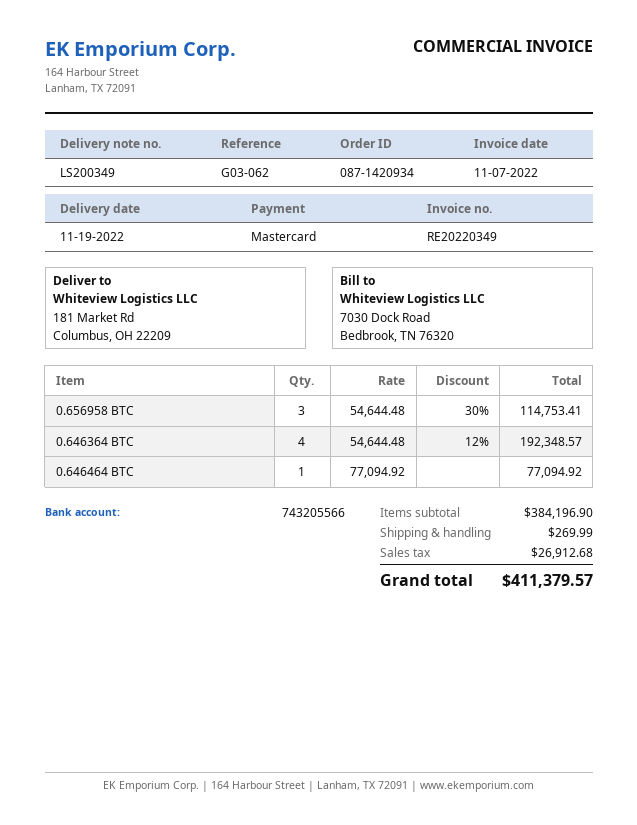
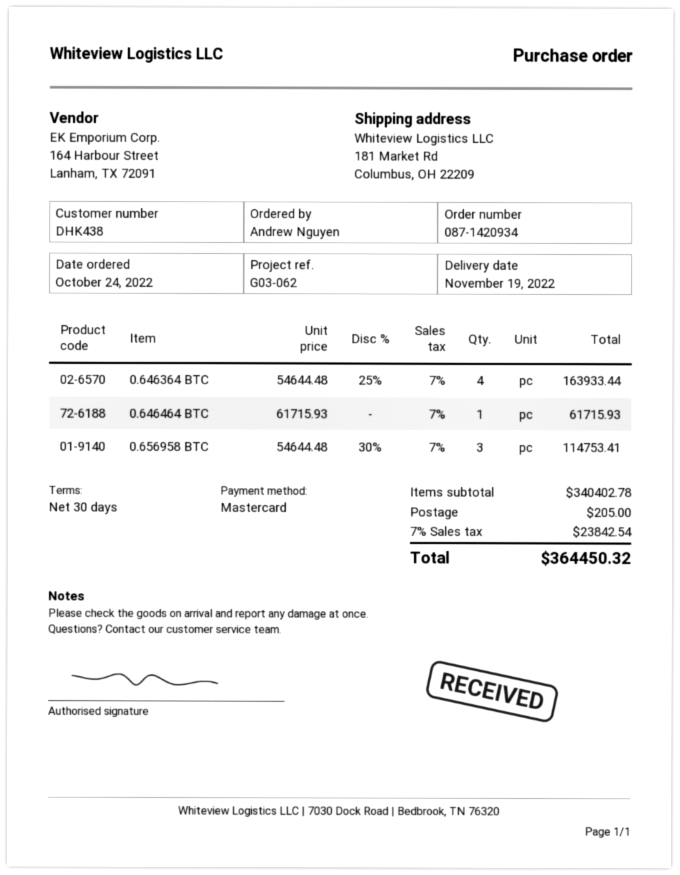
0.646364 BTC: 4 x 54644.48 - 12% = 192348.57 -> 4 x 54644.48 - 25% = 163933.44
0.646464 BTC: 1 x 77094.92 = 77094.92 -> 1 x 61715.93 = 61715.93
subtotal: 384196.90 -> 340402.78
shipping: 269.99 -> 205.00
tax: 26912.68 -> 23842.54
total: 411379.57 -> 364450.32

